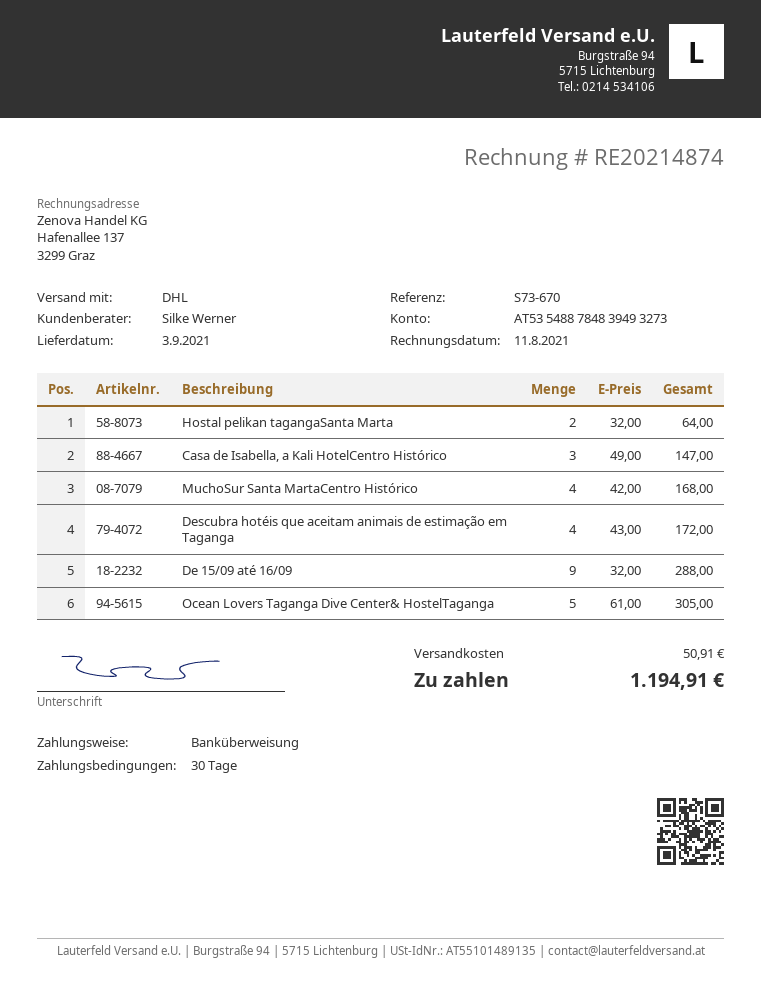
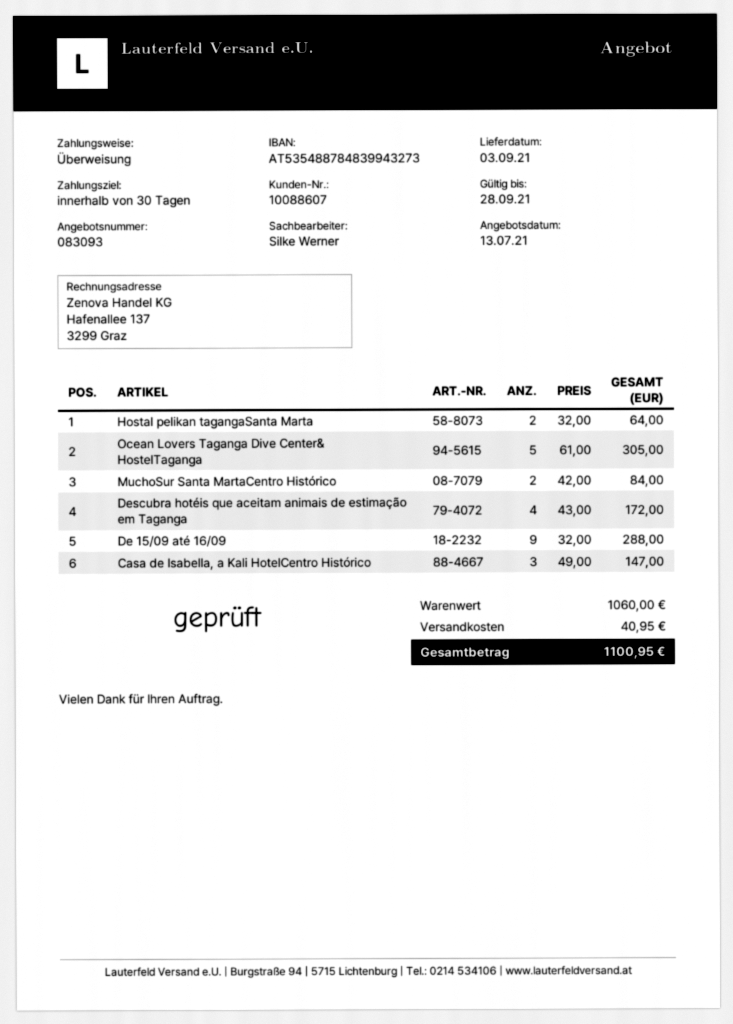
bank account: AT535488784839493273 -> AT535488784839943273
MuchoSur Santa MartaCentro Histórico: 4 x 42.00 = 168.00 -> 2 x 42.00 = 84.00
shipping: 50.91 -> 40.95
total: 1194.91 -> 1100.95

